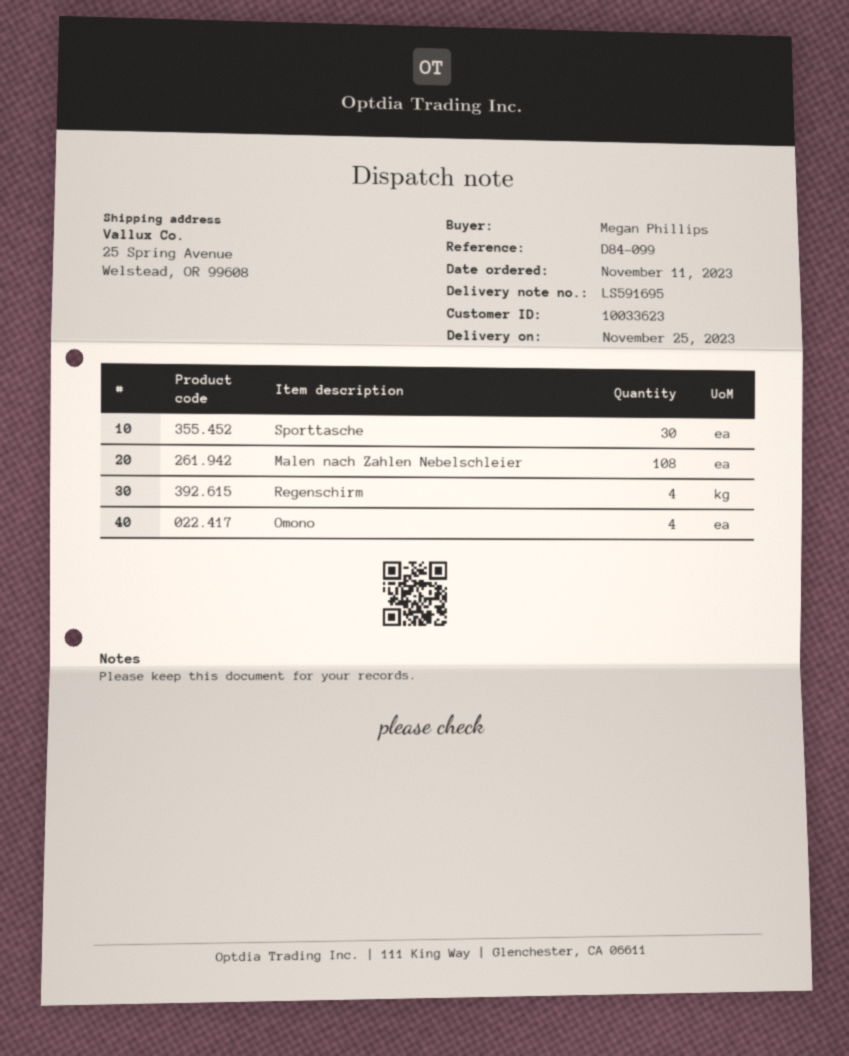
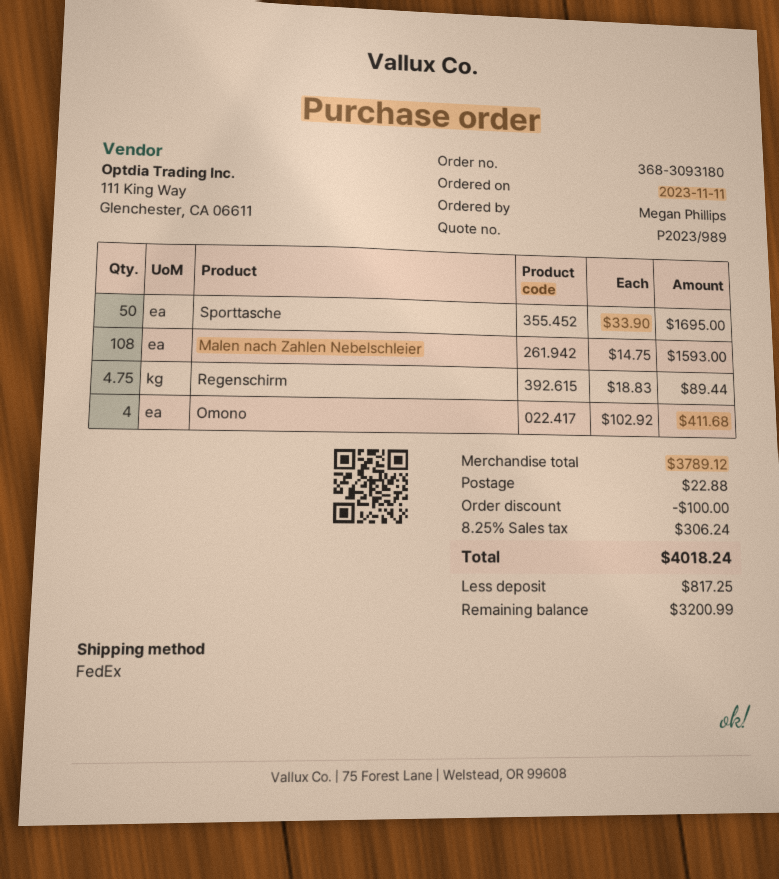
Sporttasche: 30 -> 50
Regenschirm: 4 -> 4.75

